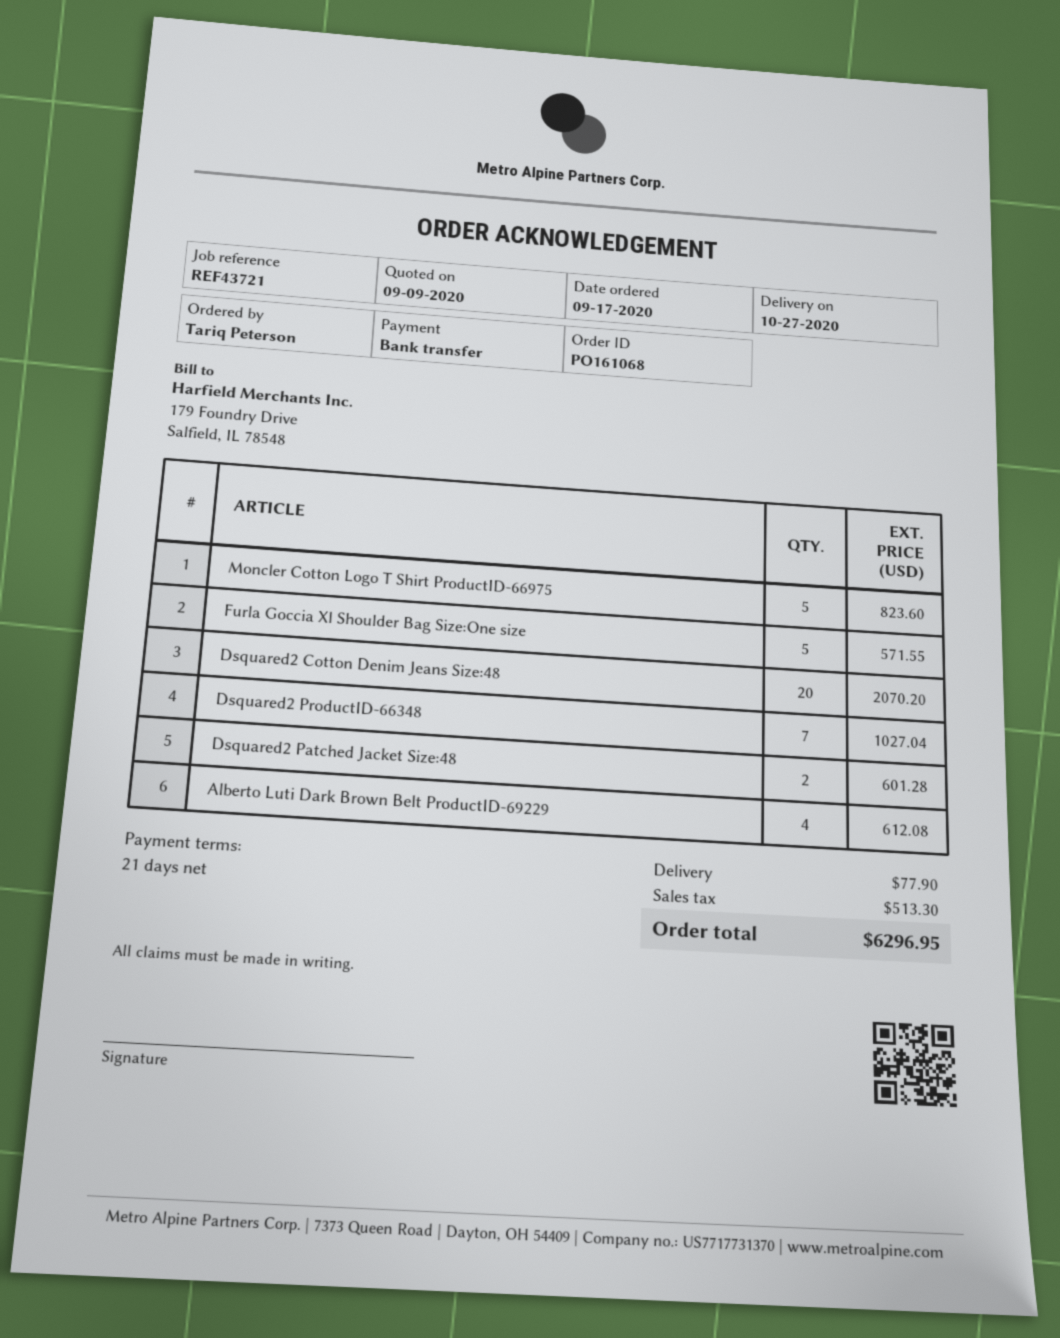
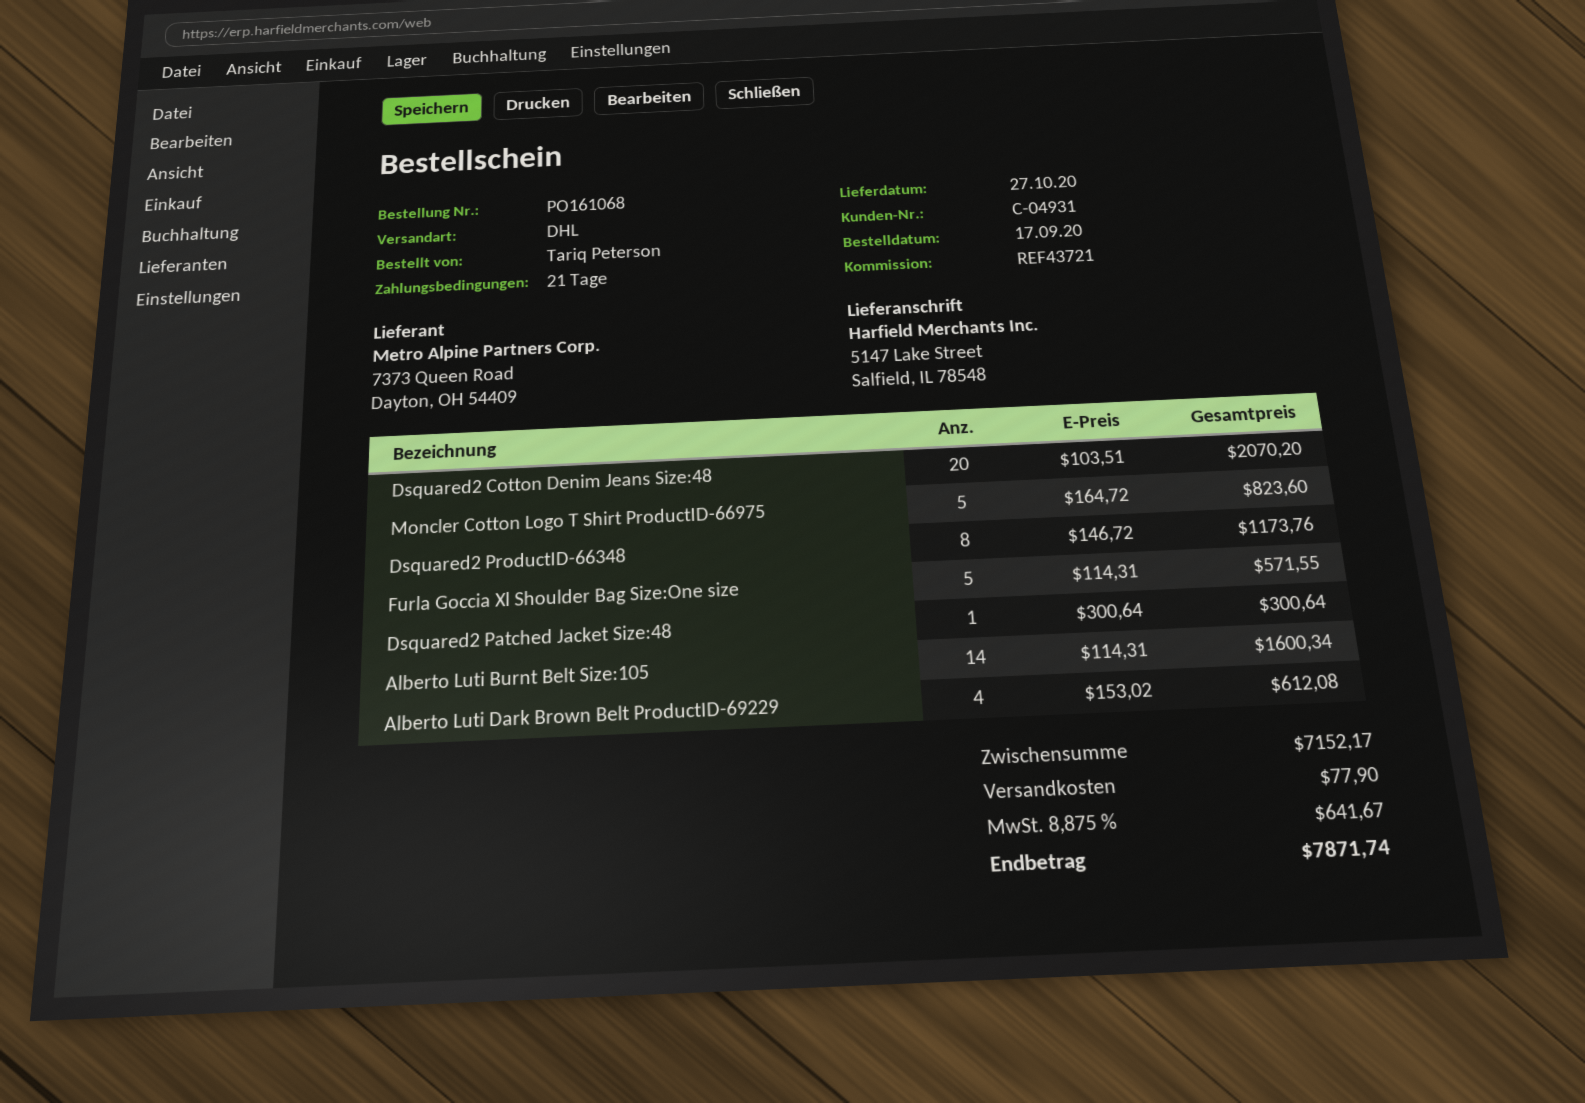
Dsquared2 ProductID-66348: 7 for 1027.04 -> 8 for 1173.76
Dsquared2 Patched Jacket Size:48: 2 for 601.28 -> 1 for 300.64
Alberto Luti Burnt Belt Size:105: none -> 14 for 1600.34
tax: 513.30 -> 641.67
total: 6296.95 -> 7871.74

